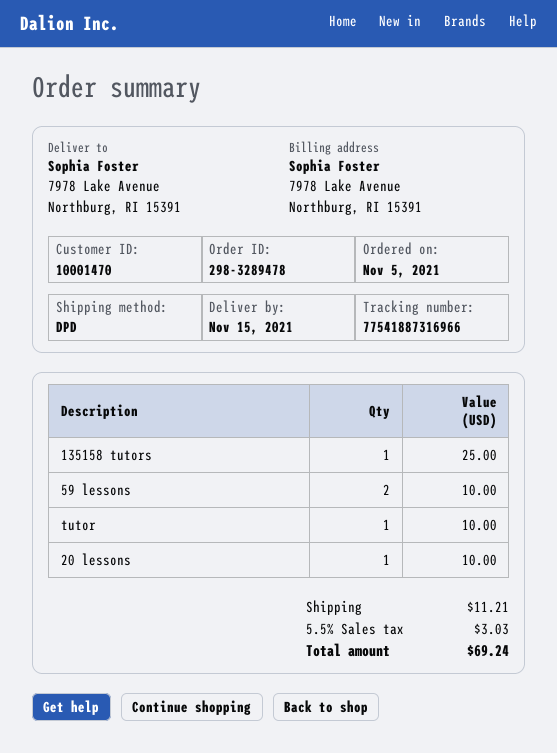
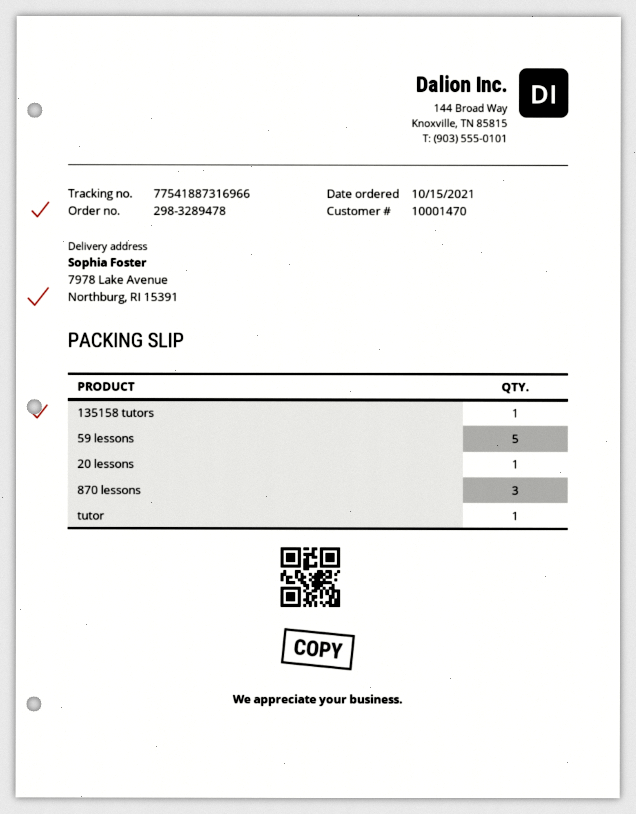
order date: 2021-11-05 -> 2021-10-15
59 lessons: 2 -> 5
870 lessons: none -> 3

